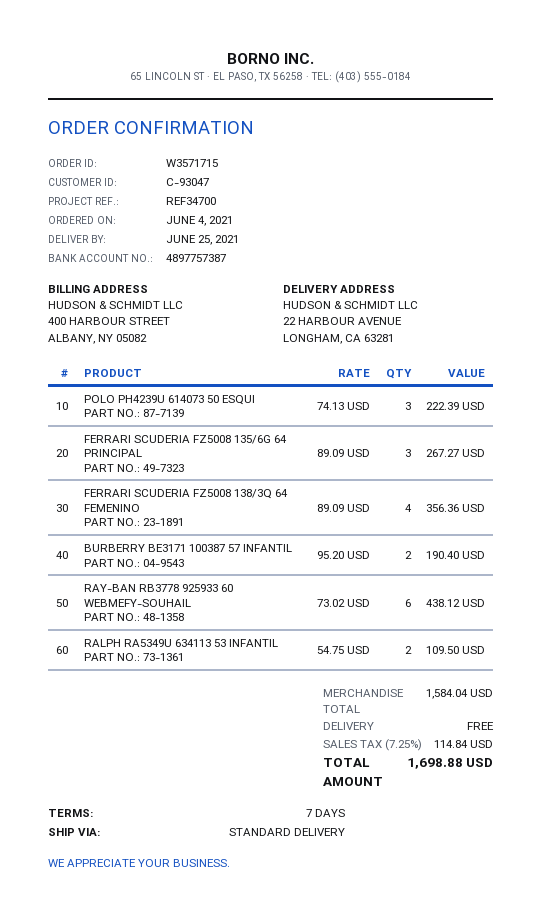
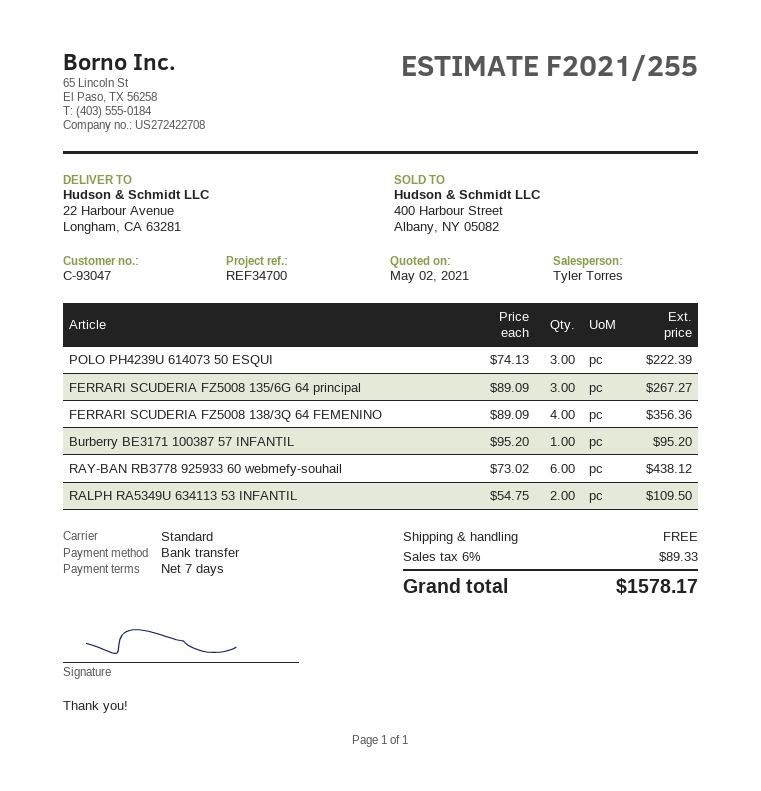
BURBERRY BE3171 100387 57 INFANTIL: 2 x 95.20 = 190.40 -> 1 x 95.20 = 95.20
tax: 7.25% = 114.84 -> 6% = 89.33
total: 1698.88 -> 1578.17

